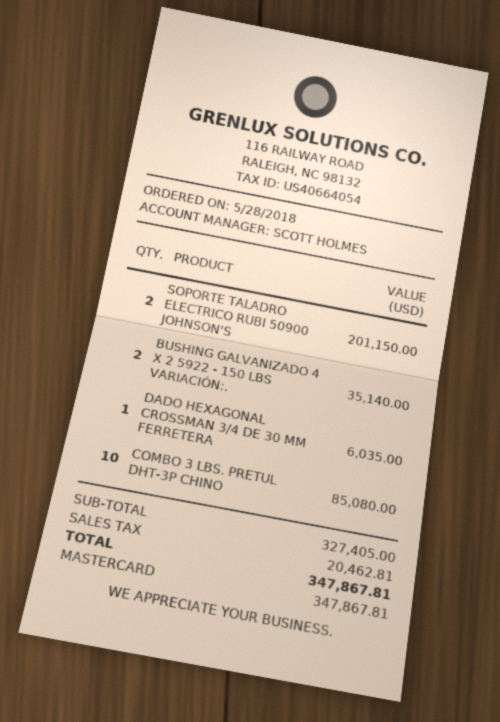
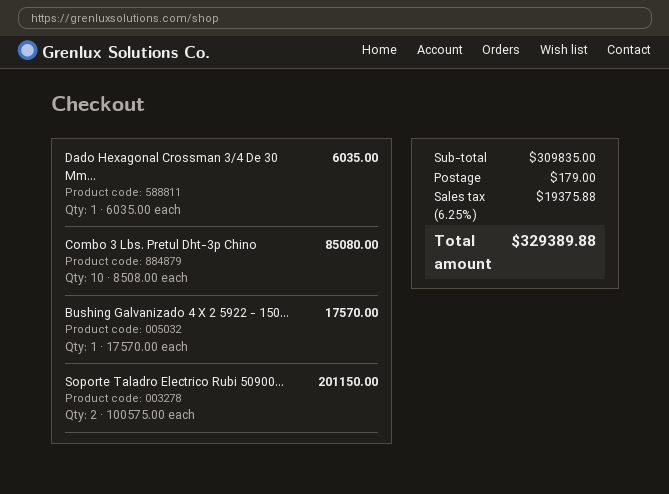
BUSHING GALVANIZADO 4 X 2 5922 - 150 LBS VARIACIÓN:.: 2 for 35140.00 -> 1 for 17570.00
subtotal: 327405.00 -> 309835.00
shipping: none -> 179.00
tax: 20462.81 -> 19375.88
total: 347867.81 -> 329389.88

